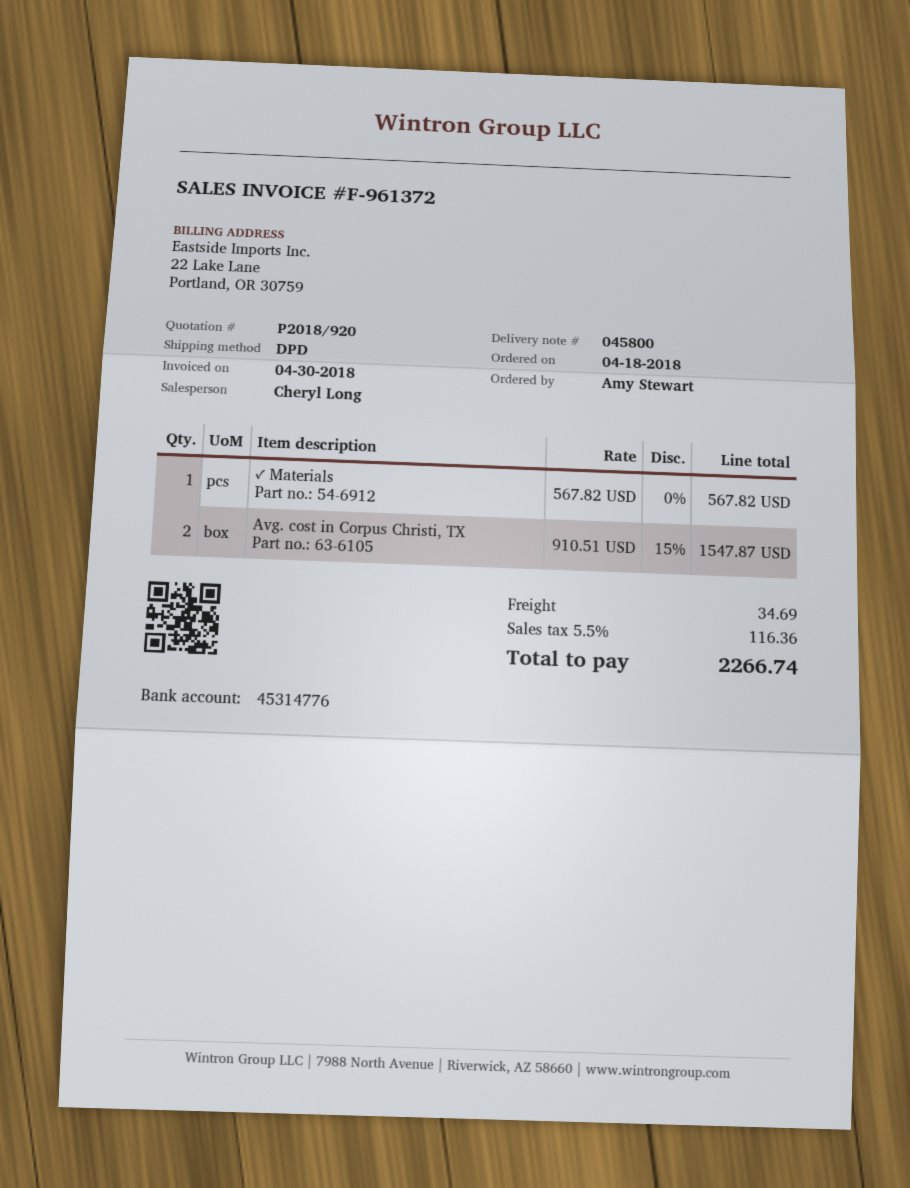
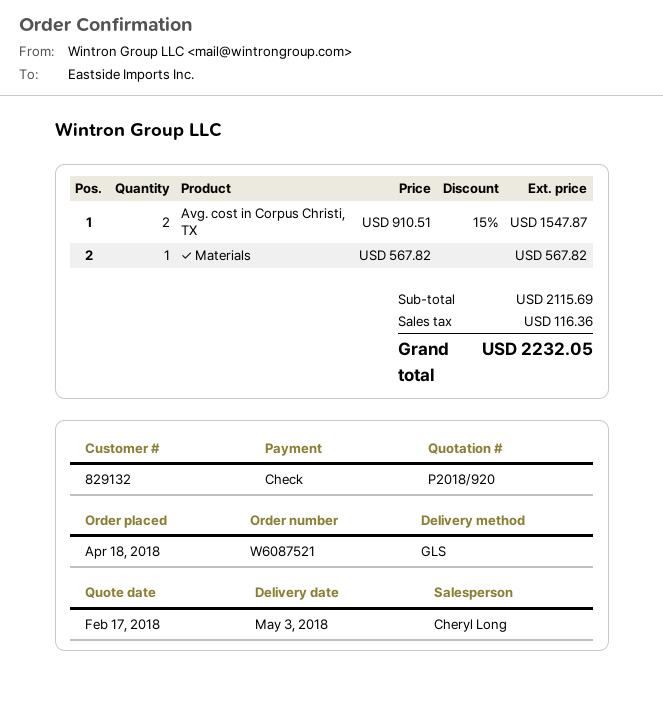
shipping method: DPD -> GLS
shipping: 34.69 -> none
total: 2266.74 -> 2232.05

